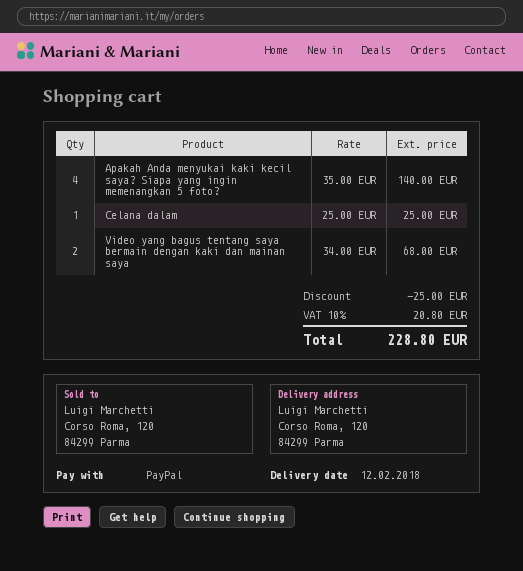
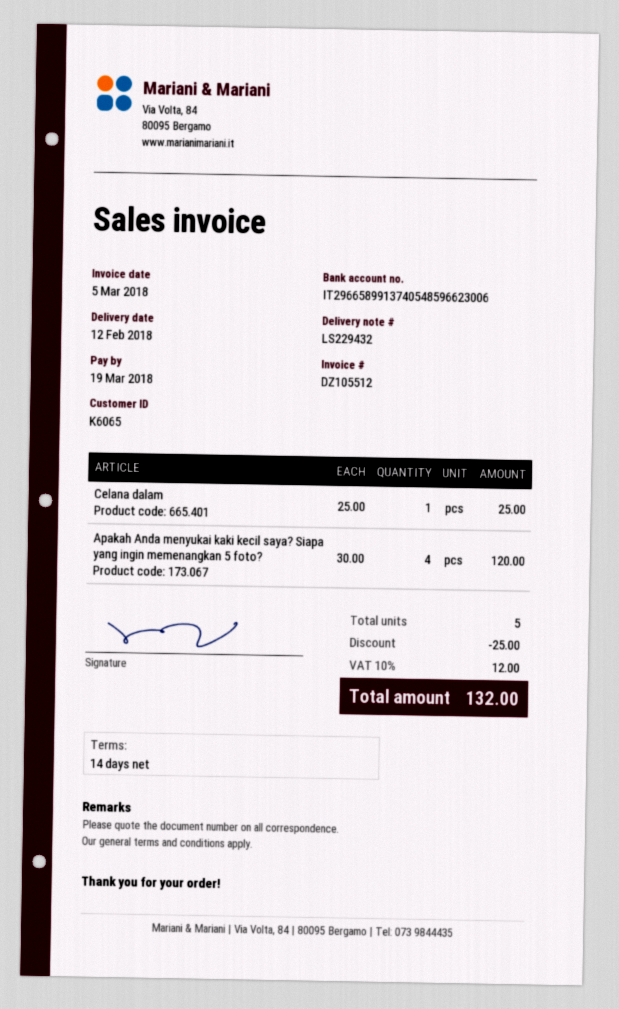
Apakah Anda menyukai kaki kecil saya? Siapa yang ingin memenangkan 5 foto?: 4 x 35.00 = 140.00 -> 4 x 30.00 = 120.00
Video yang bagus tentang saya bermain dengan kaki dan mainan saya: 2 x 34.00 = 68.00 -> none
tax: 10% = 20.80 -> 10% = 12.00
total: 228.80 -> 132.00

